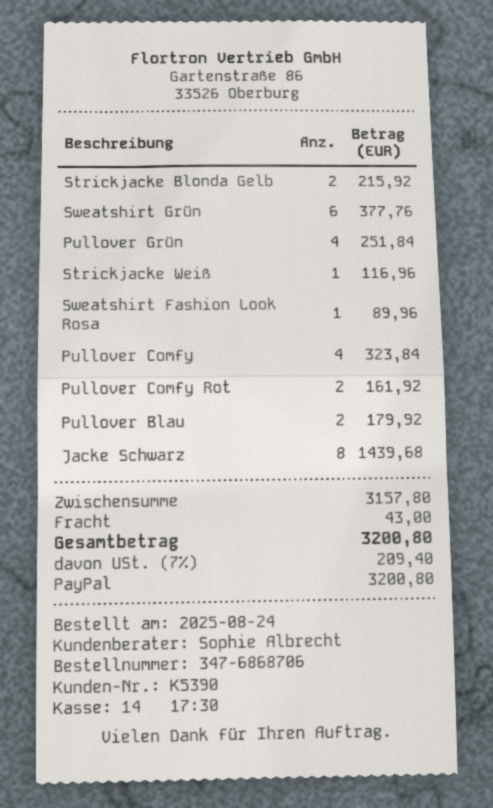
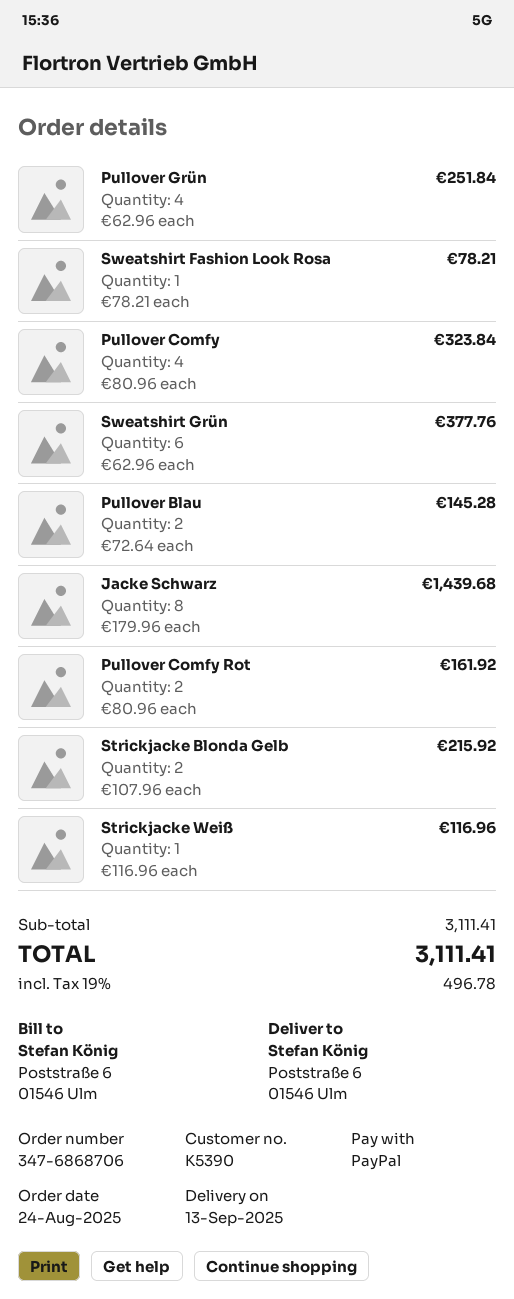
Sweatshirt Fashion Look Rosa: 1 for 89.96 -> 1 for 78.21
Pullover Blau: 2 for 179.92 -> 2 for 145.28
subtotal: 3157.80 -> 3111.41
shipping: 43.00 -> none
tax: 7% = 209.40 -> 19% = 496.78
total: 3200.80 -> 3111.41

